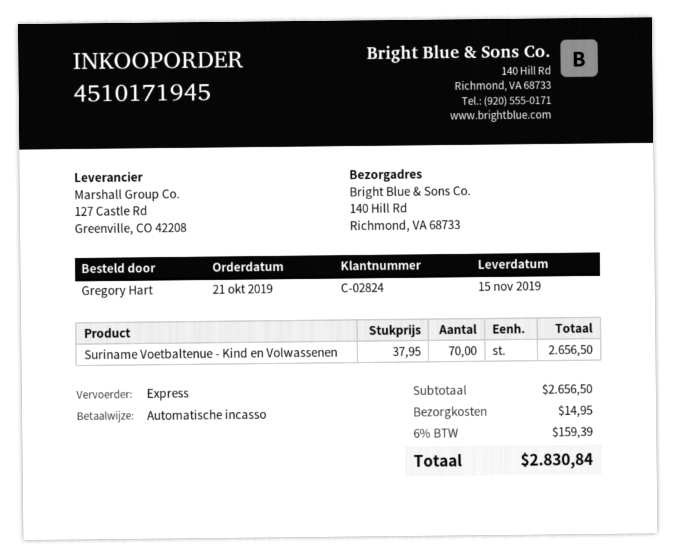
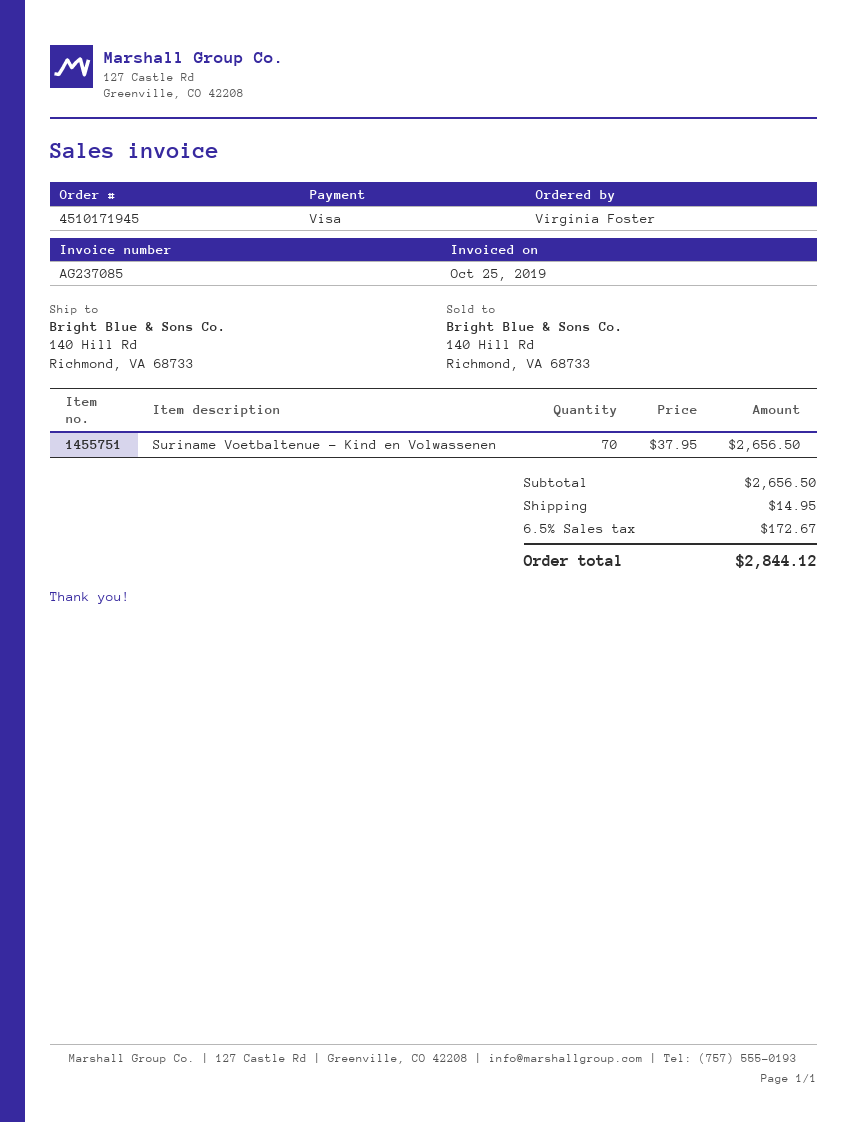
ordered by: Gregory Hart -> Virginia Foster
payment method: direct debit -> Visa
tax: 6% = 159.39 -> 6.5% = 172.67
total: 2830.84 -> 2844.12

